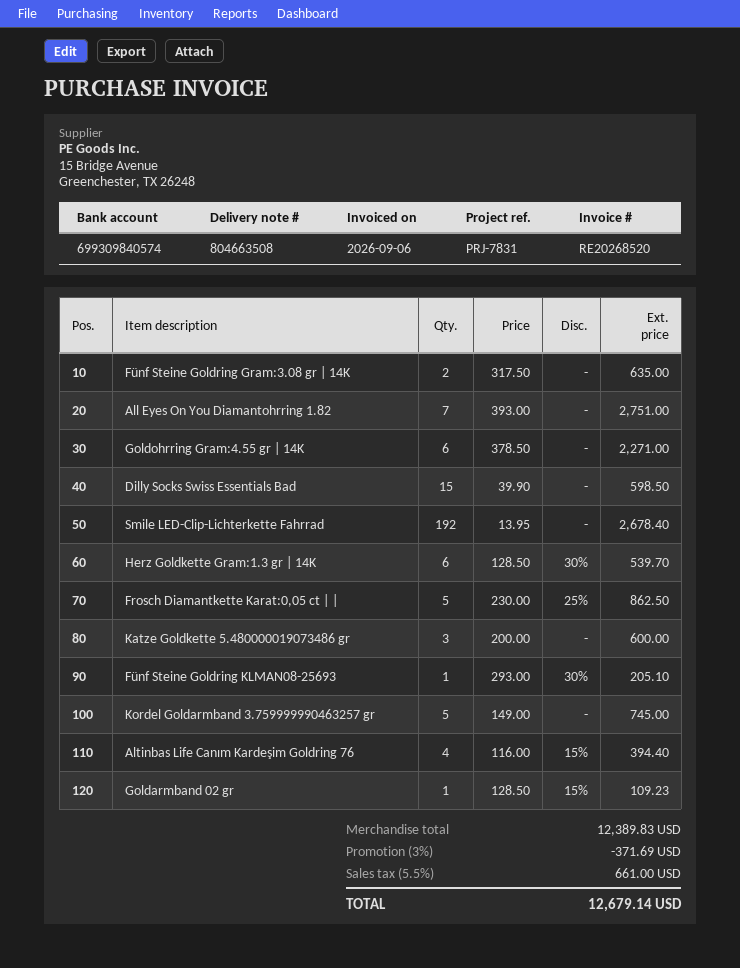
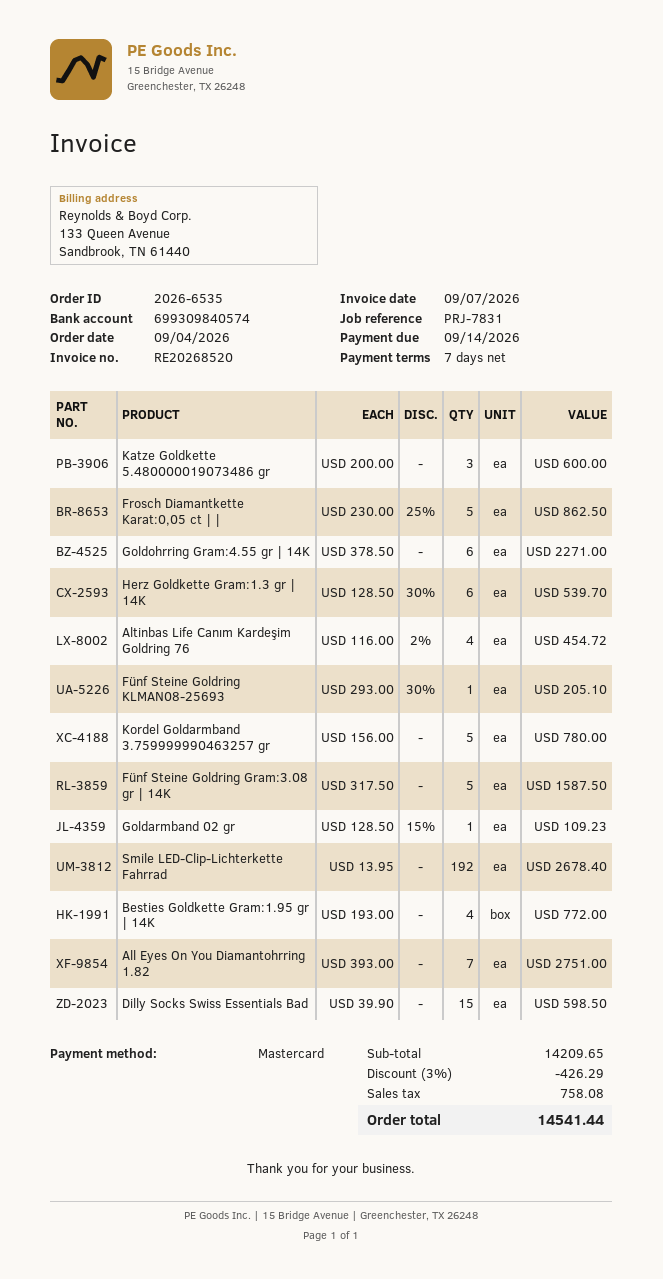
invoice date: 2026-09-06 -> 2026-09-07
Fünf Steine Goldring Gram:3.08 gr | 14K: 2 x 317.50 = 635.00 -> 5 x 317.50 = 1587.50
Kordel Goldarmband 3.759999990463257 gr: 5 x 149.00 = 745.00 -> 5 x 156.00 = 780.00
Altinbas Life Canım Kardeşim Goldring 76: 4 x 116.00 - 15% = 394.40 -> 4 x 116.00 - 2% = 454.72
Besties Goldkette Gram:1.95 gr | 14K: none -> 4 x 193.00 = 772.00
subtotal: 12389.83 -> 14209.65
discount: 3% = 371.69 -> 3% = 426.29
tax: 661.00 -> 758.08
total: 12679.14 -> 14541.44

